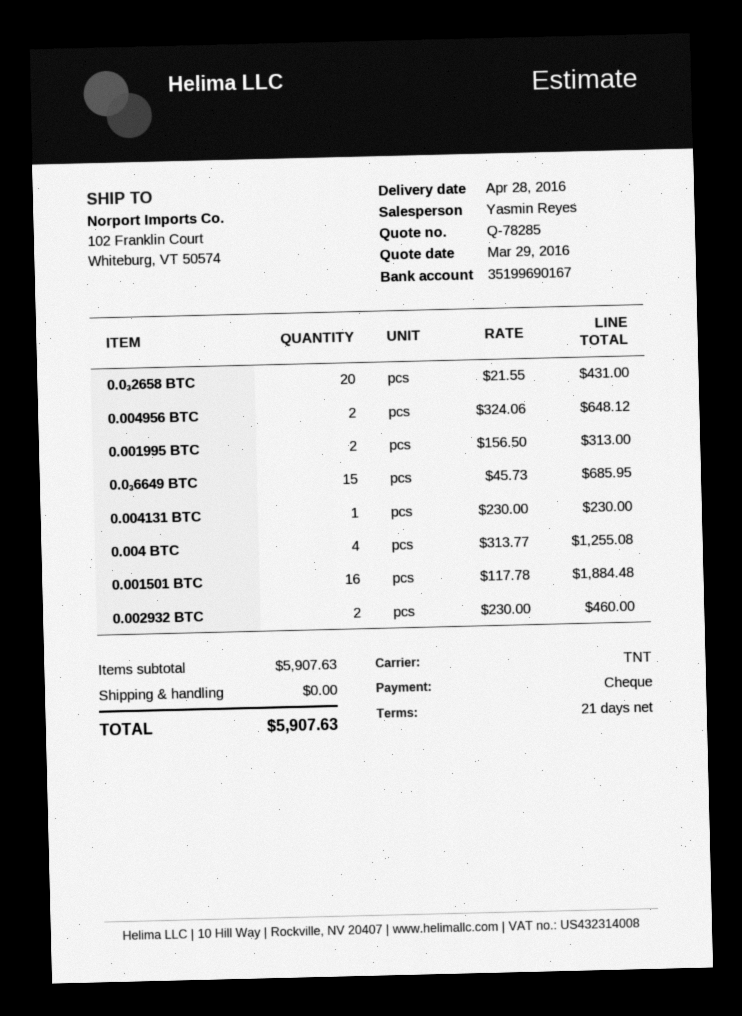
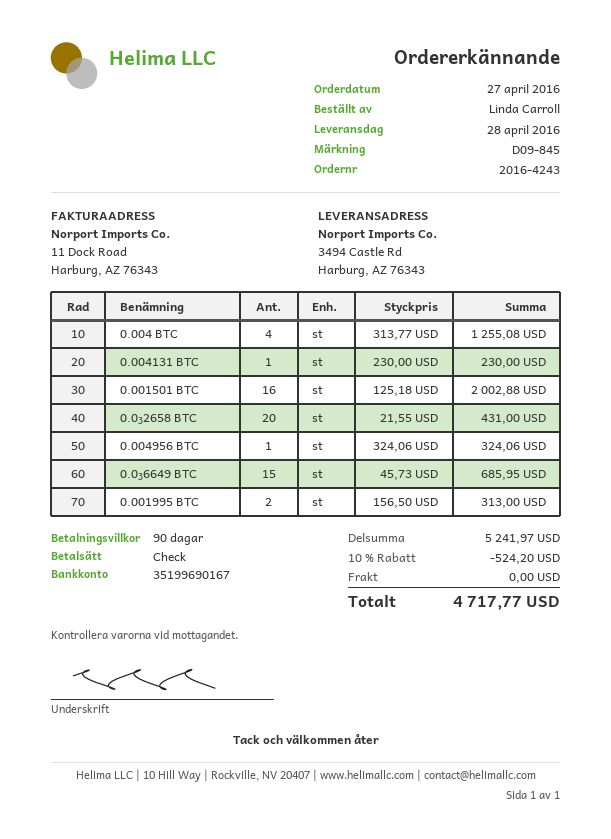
payment terms: 21 days -> 90 days
ship to: 102 Franklin Court, Whiteburg, VT 50574 -> 3494 Castle Rd, Harburg, AZ 76343
0.004956 BTC: 2 x 324.06 = 648.12 -> 1 x 324.06 = 324.06
0.001501 BTC: 16 x 117.78 = 1884.48 -> 16 x 125.18 = 2002.88
0.002932 BTC: 2 x 230.00 = 460.00 -> none
subtotal: 5907.63 -> 5241.97
discount: none -> 10% = 524.20
total: 5907.63 -> 4717.77

